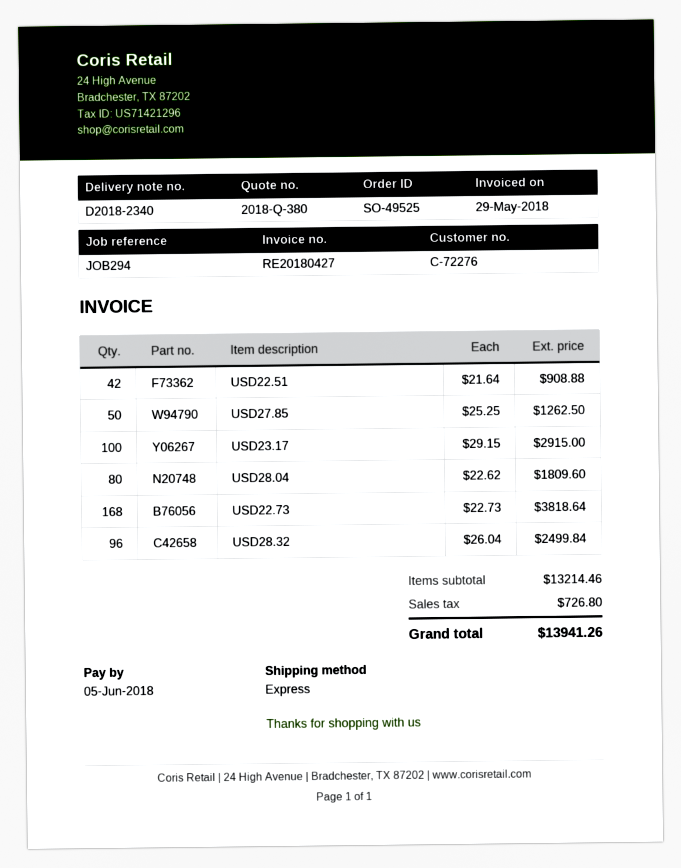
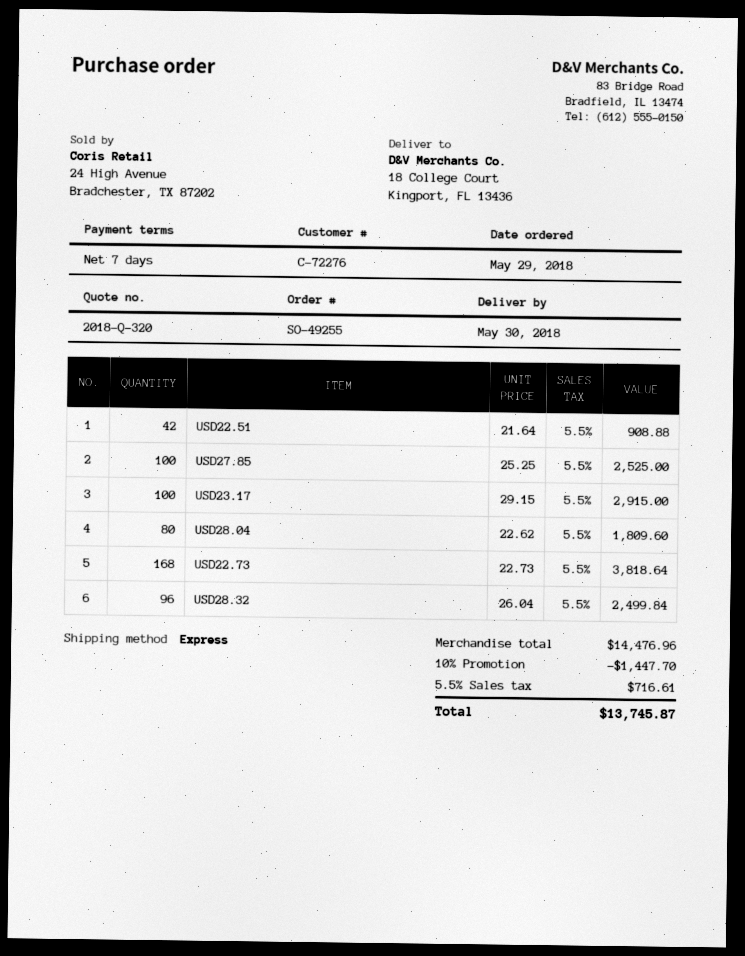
quote number: 2018-Q-380 -> 2018-Q-320
order number: SO-49525 -> SO-49255
USD27.85: 50 x 25.25 = 1262.50 -> 100 x 25.25 = 2525.00
subtotal: 13214.46 -> 14476.96
discount: none -> 10% = 1447.70
tax: 726.80 -> 716.61
total: 13941.26 -> 13745.87

